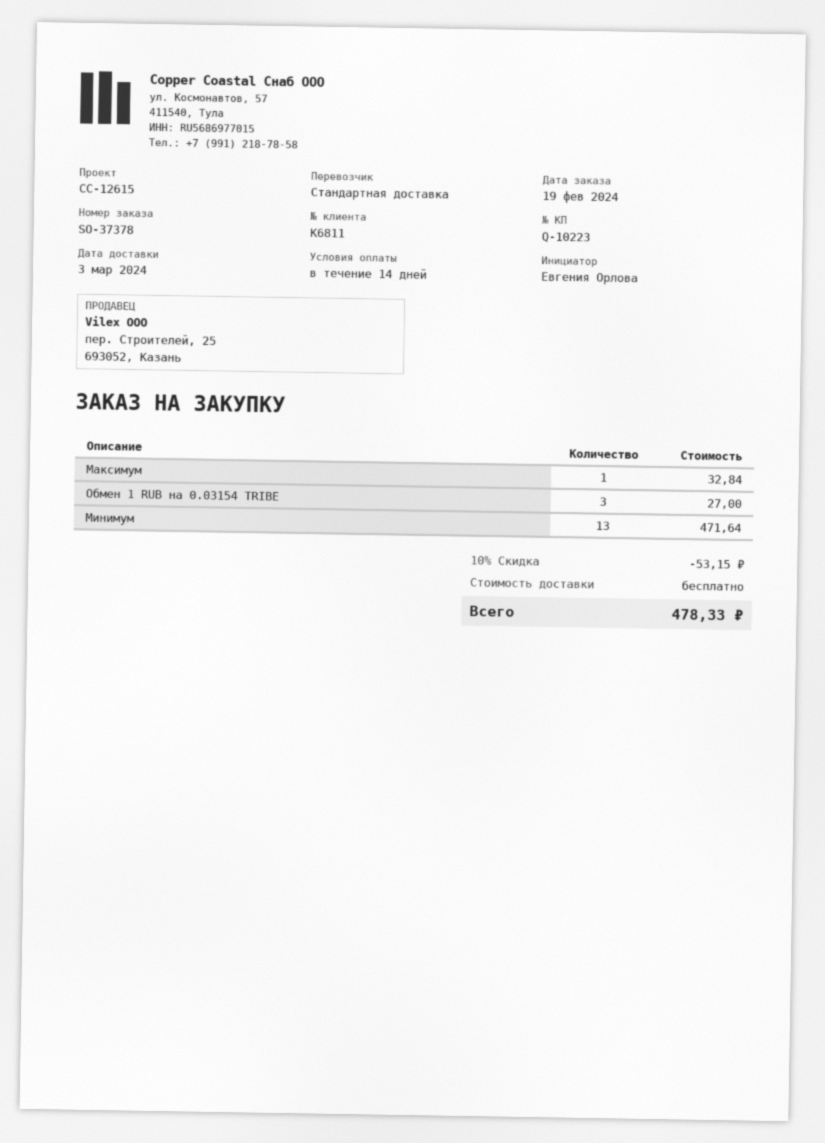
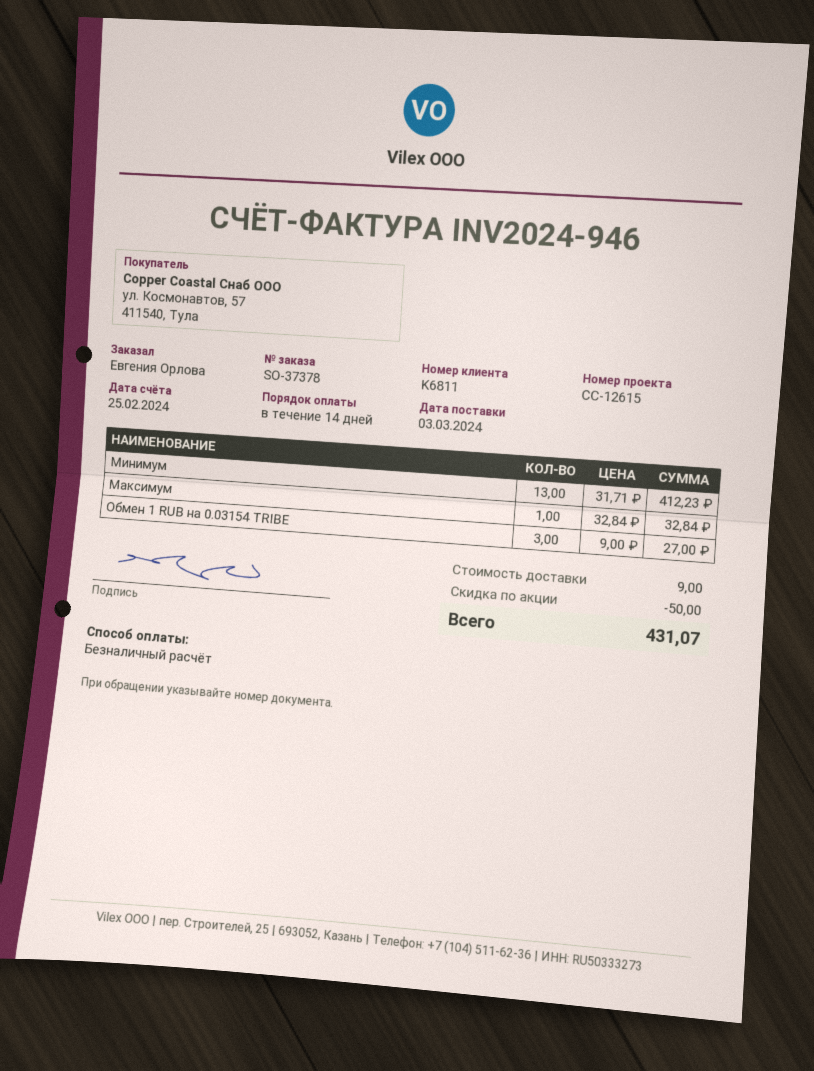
Минимум: 13 for 471.64 -> 13 for 412.23
discount: 53.15 -> 50.00
shipping: 0.00 -> 9.00
total: 478.33 -> 431.07

